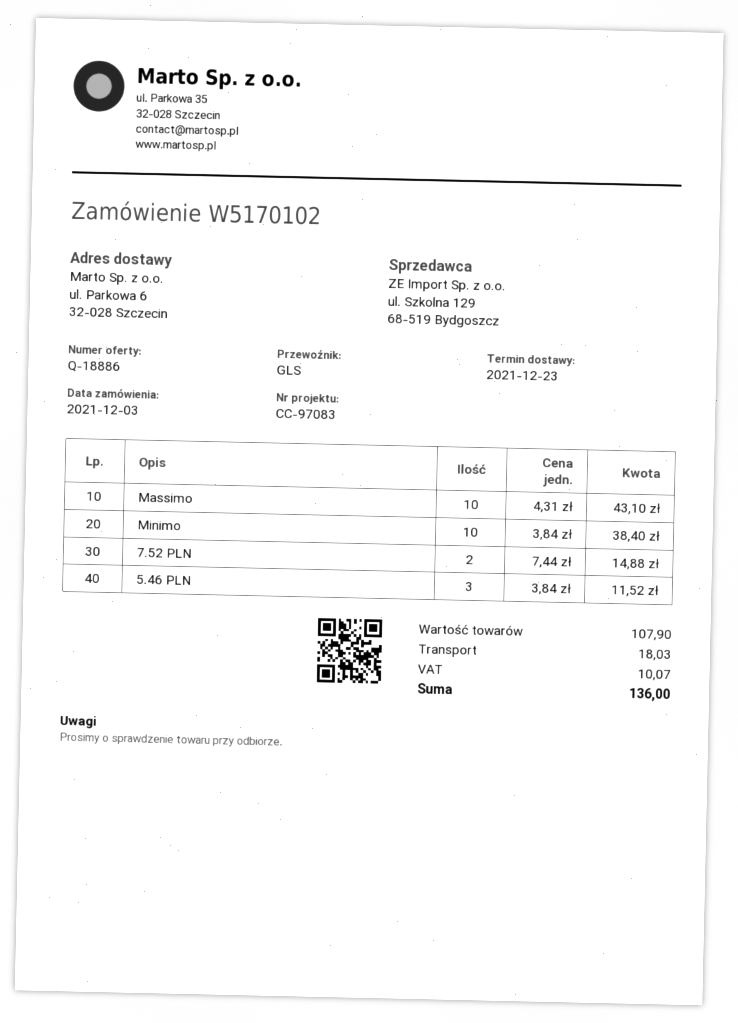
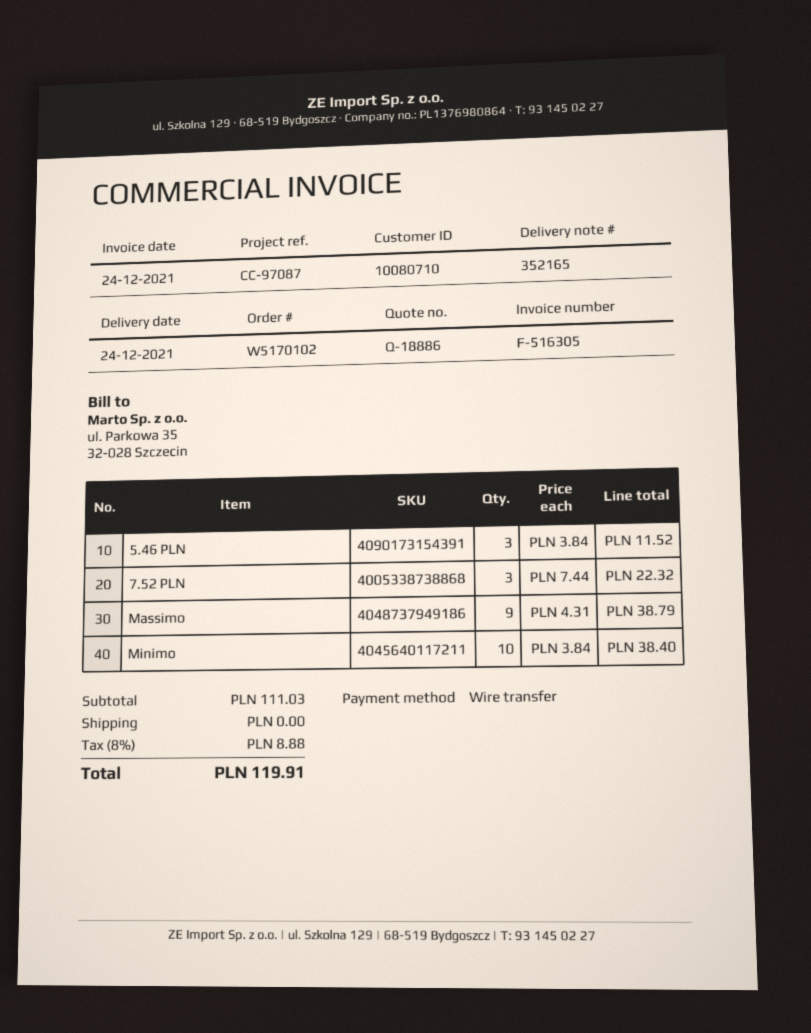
delivery date: 2021-12-23 -> 2021-12-24
reference: CC-97083 -> CC-97087
Massimo: 10 x 4.31 = 43.10 -> 9 x 4.31 = 38.79
7.52 PLN: 2 x 7.44 = 14.88 -> 3 x 7.44 = 22.32
subtotal: 107.90 -> 111.03
shipping: 18.03 -> 0.00
tax: 10.07 -> 8.88
total: 136.00 -> 119.91

